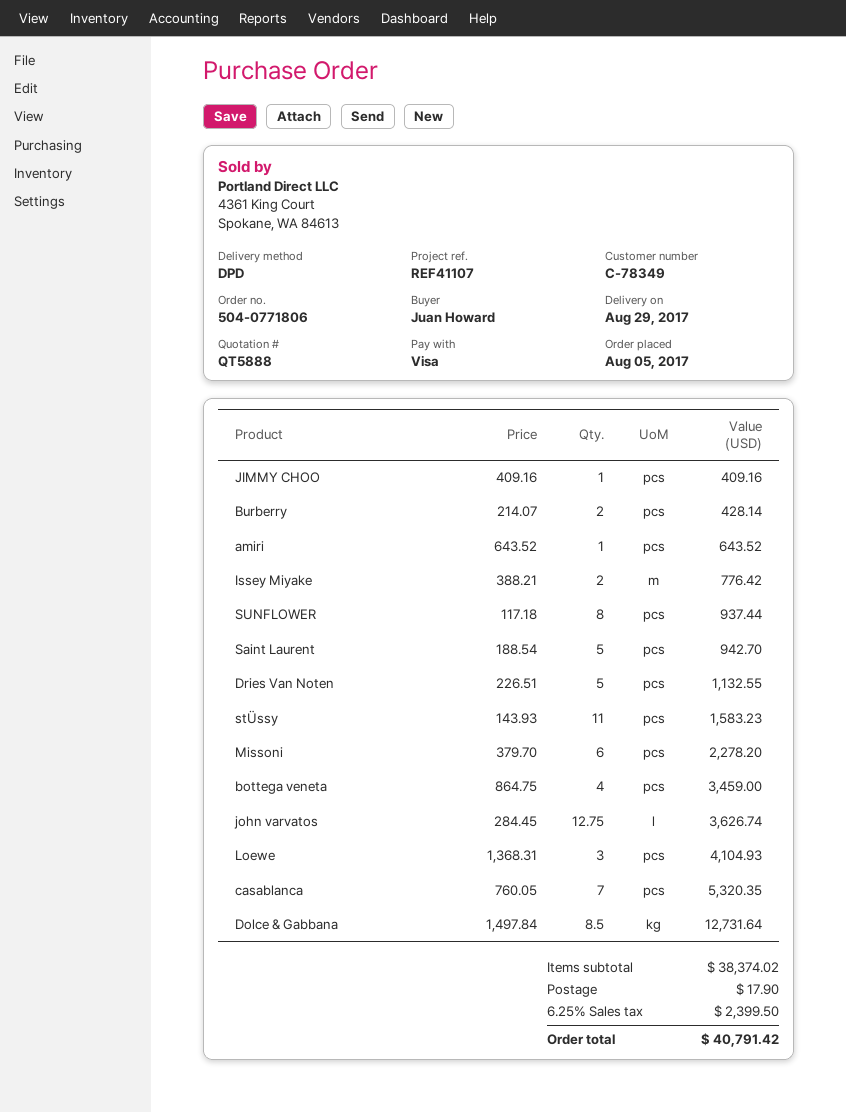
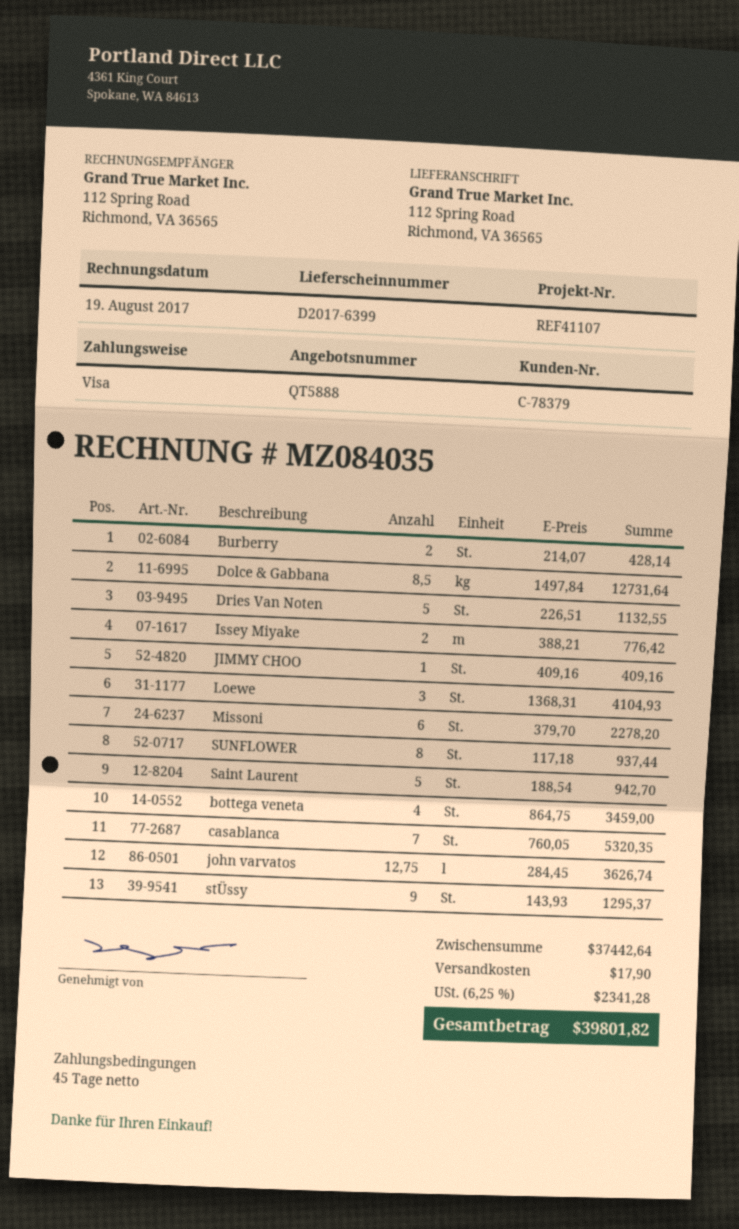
customer number: C-78349 -> C-78379
amiri: 1 x 643.52 = 643.52 -> none
stÜssy: 11 x 143.93 = 1583.23 -> 9 x 143.93 = 1295.37
subtotal: 38374.02 -> 37442.64
tax: 6.25% = 2399.50 -> 6.25% = 2341.28
total: 40791.42 -> 39801.82

